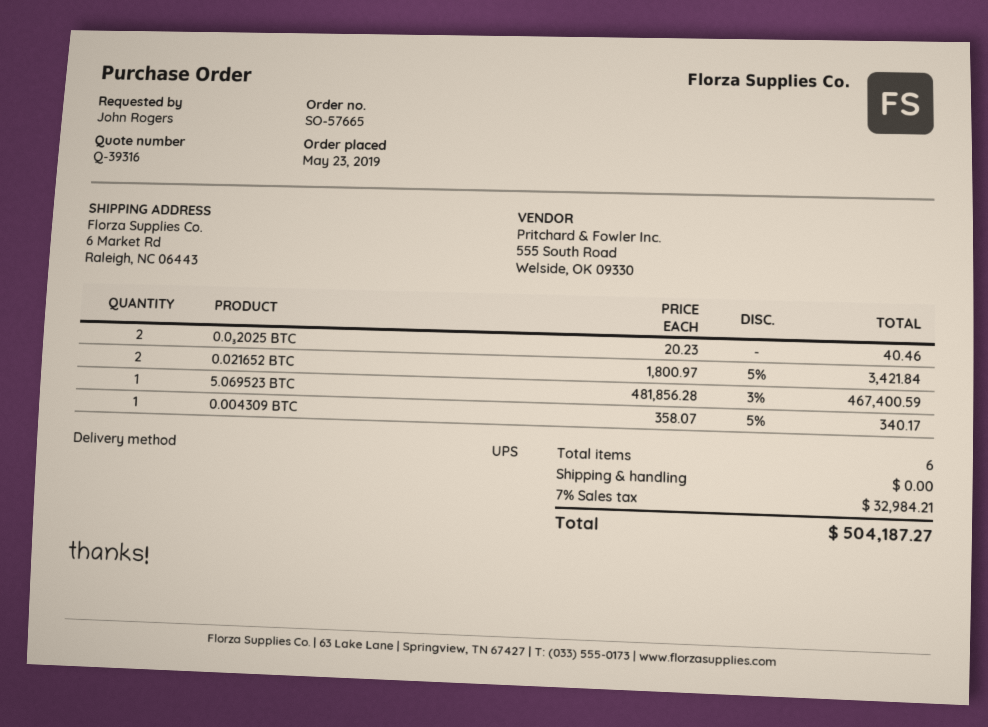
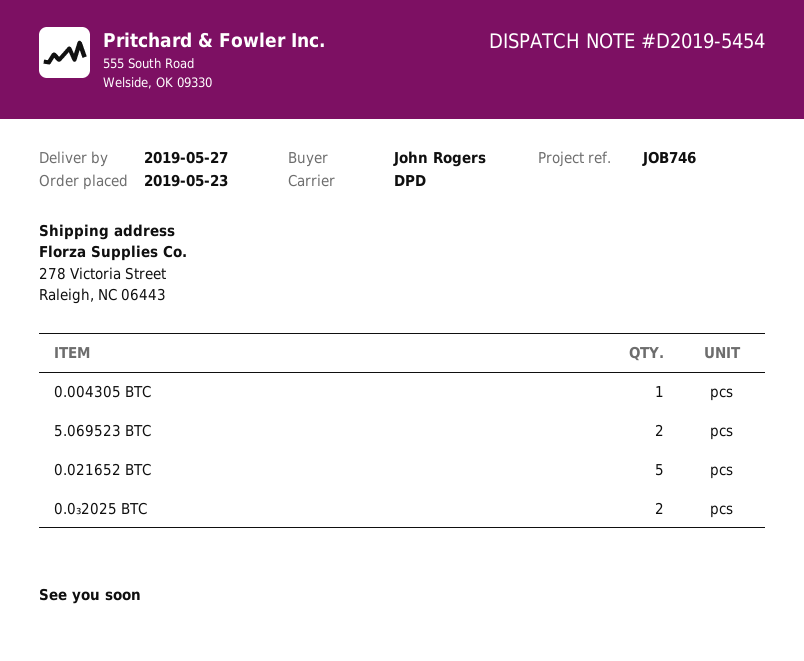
shipping method: UPS -> DPD
ship to: 6 Market Rd, Raleigh, NC 06443 -> 278 Victoria Street, Raleigh, NC 06443
0.021652 BTC: 2 -> 5
5.069523 BTC: 1 -> 2
0.004309 BTC: 1 -> none
0.004305 BTC: none -> 1

